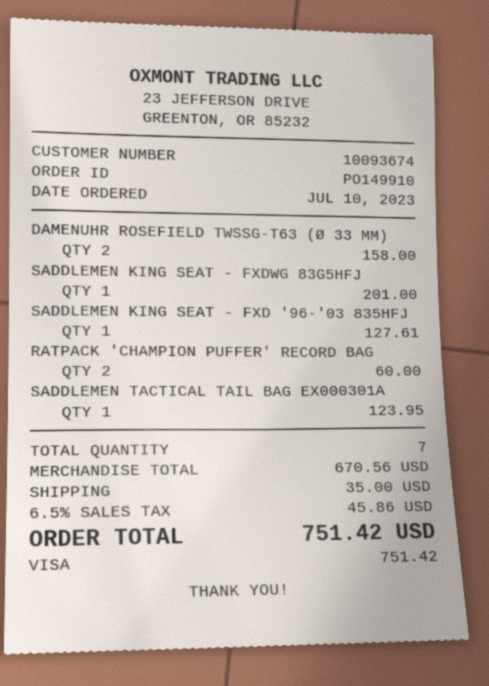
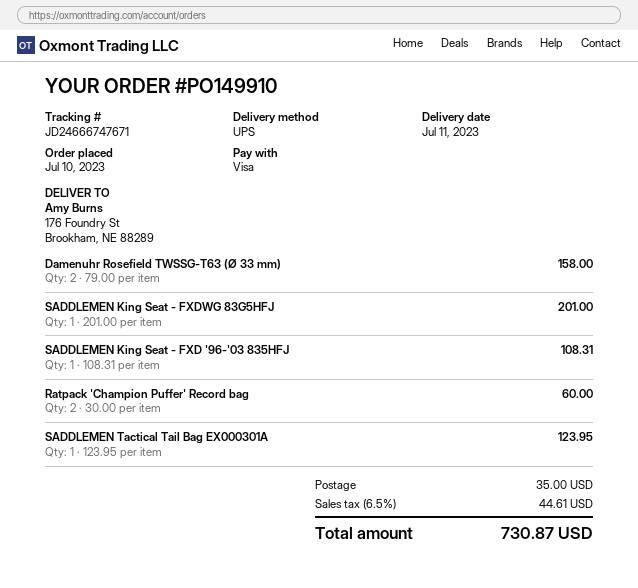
SADDLEMEN KING SEAT - FXD '96-'03 835HFJ: 1 for 127.61 -> 1 for 108.31
tax: 6.5% = 45.86 -> 6.5% = 44.61
total: 751.42 -> 730.87

